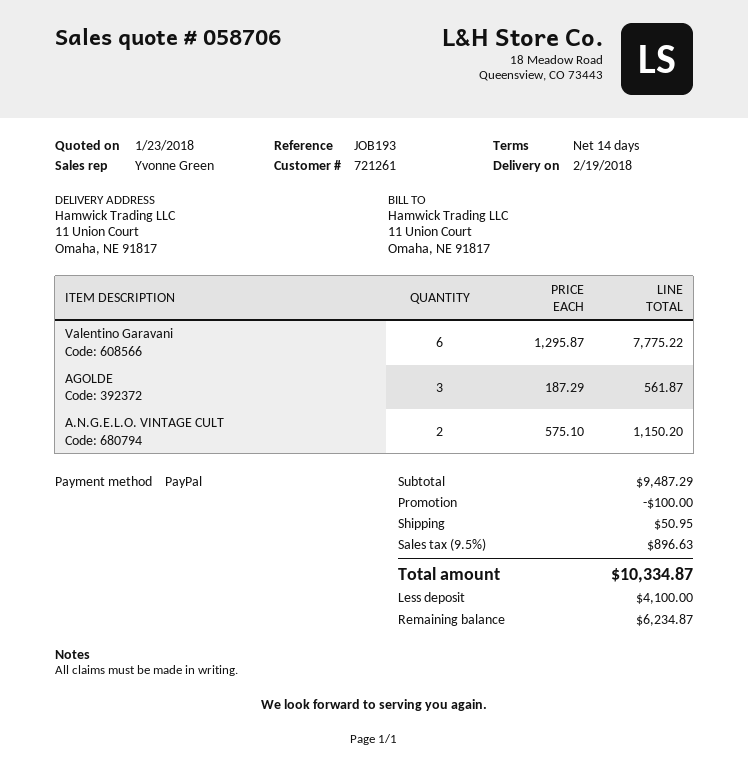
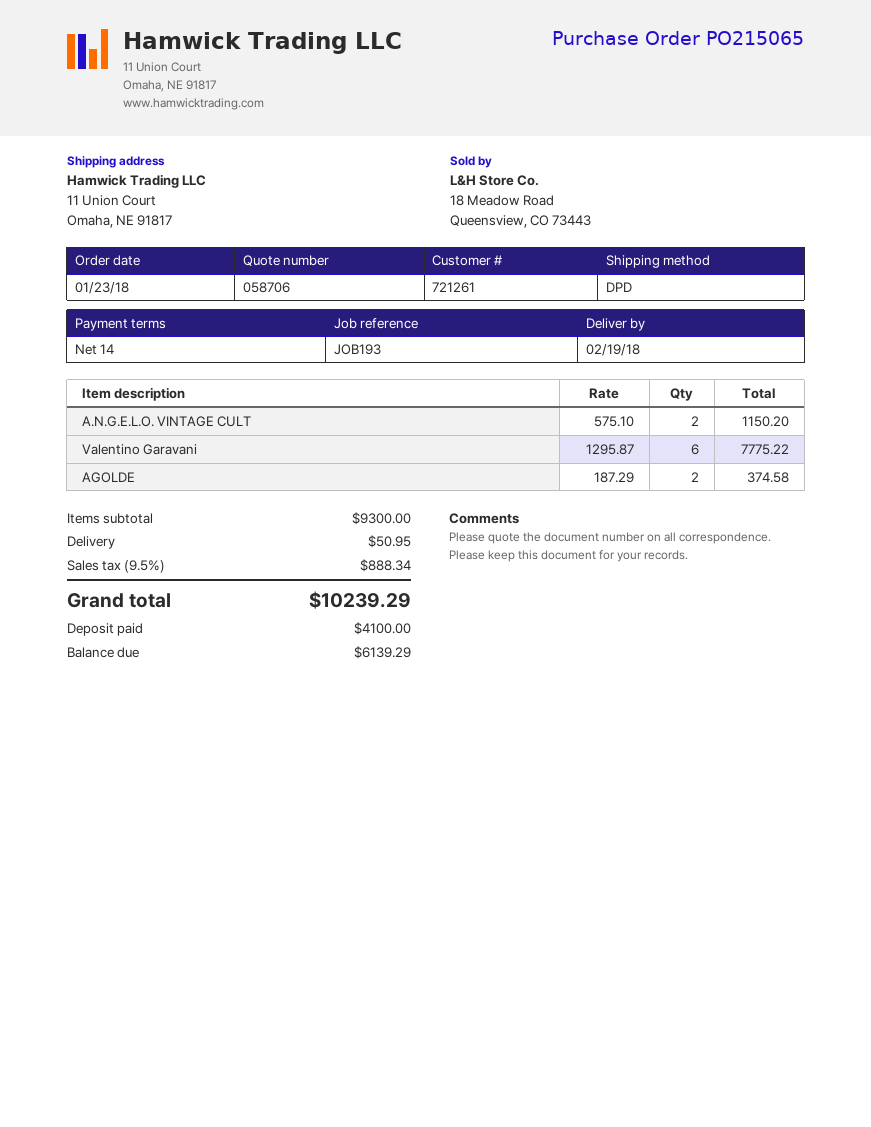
AGOLDE: 3 x 187.29 = 561.87 -> 2 x 187.29 = 374.58
subtotal: 9487.29 -> 9300.00
discount: 100.00 -> none
tax: 9.5% = 896.63 -> 9.5% = 888.34
total: 10334.87 -> 10239.29
balance: 6234.87 -> 6139.29

